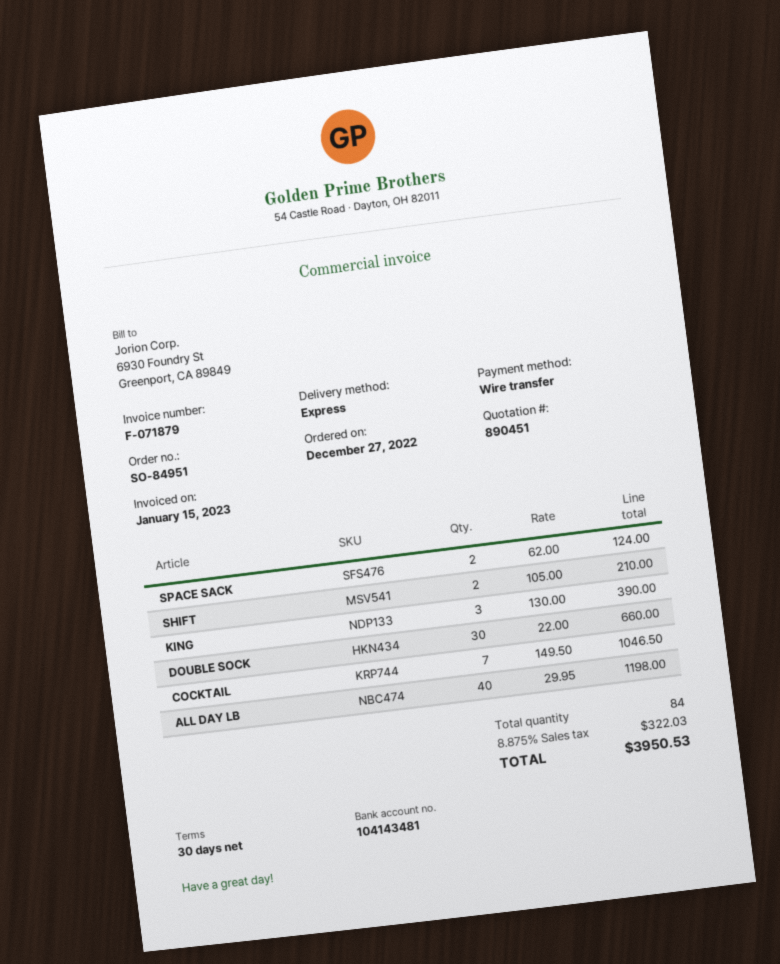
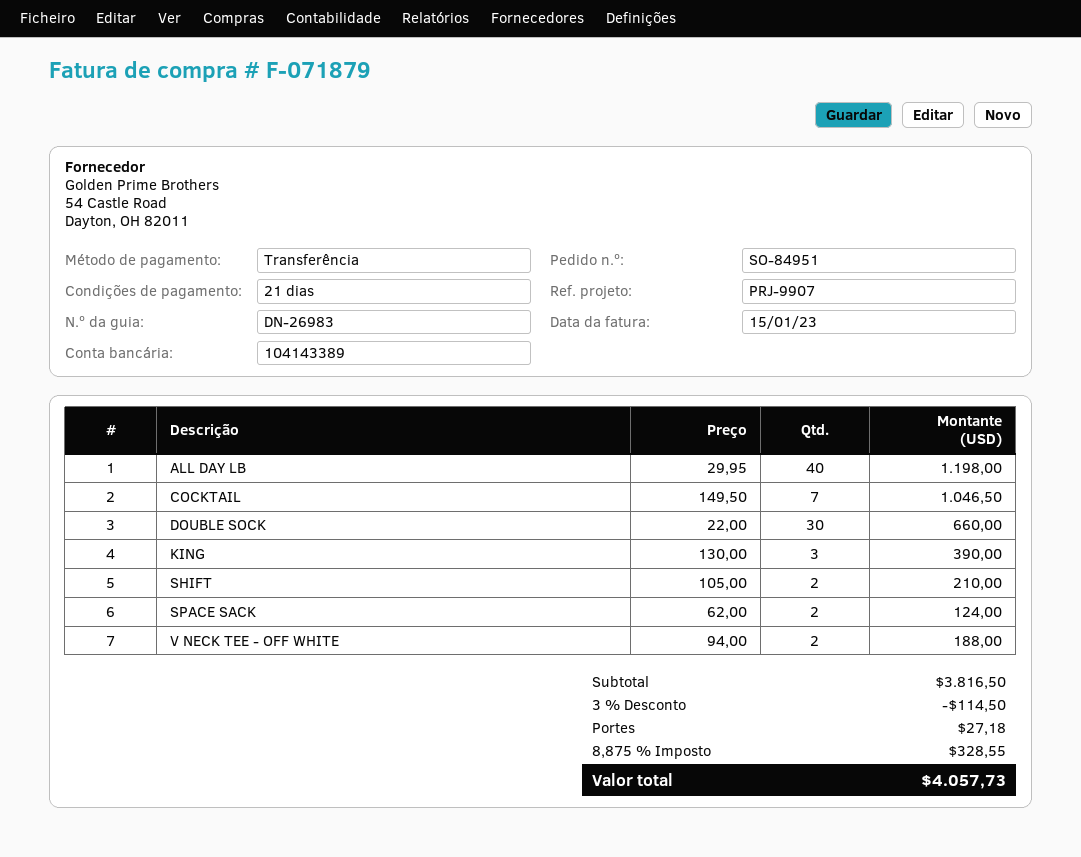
payment terms: 30 days -> 21 days
bank account: 104143481 -> 104143389
V NECK TEE - OFF WHITE: none -> 2 x 94.00 = 188.00
discount: none -> 3% = 114.50
shipping: none -> 27.18
tax: 8.875% = 322.03 -> 8.875% = 328.55
total: 3950.53 -> 4057.73

